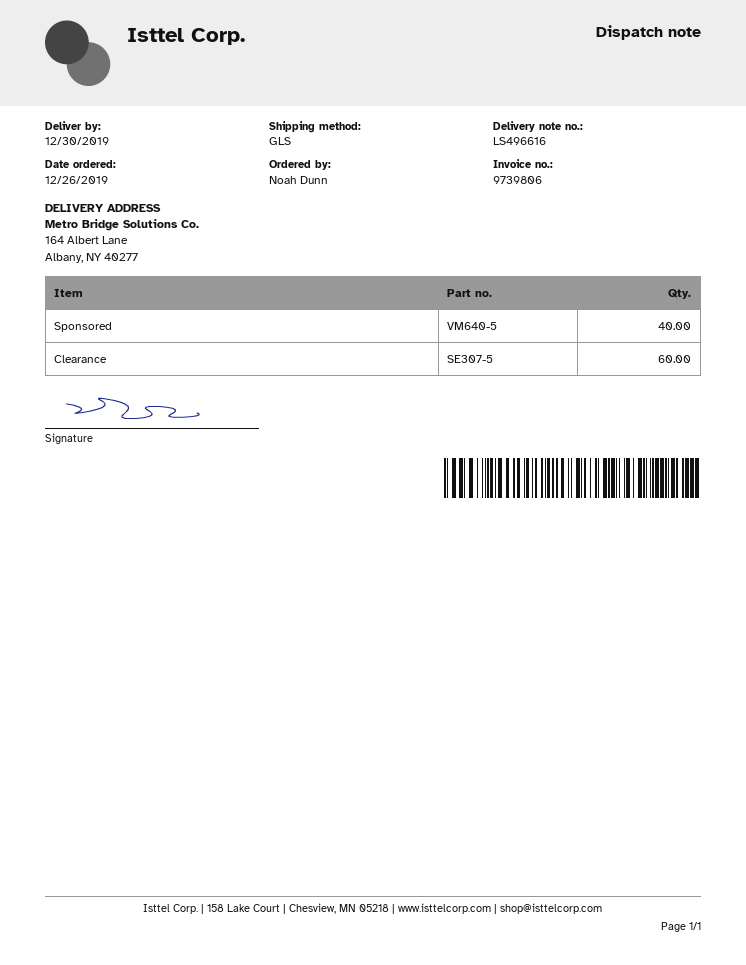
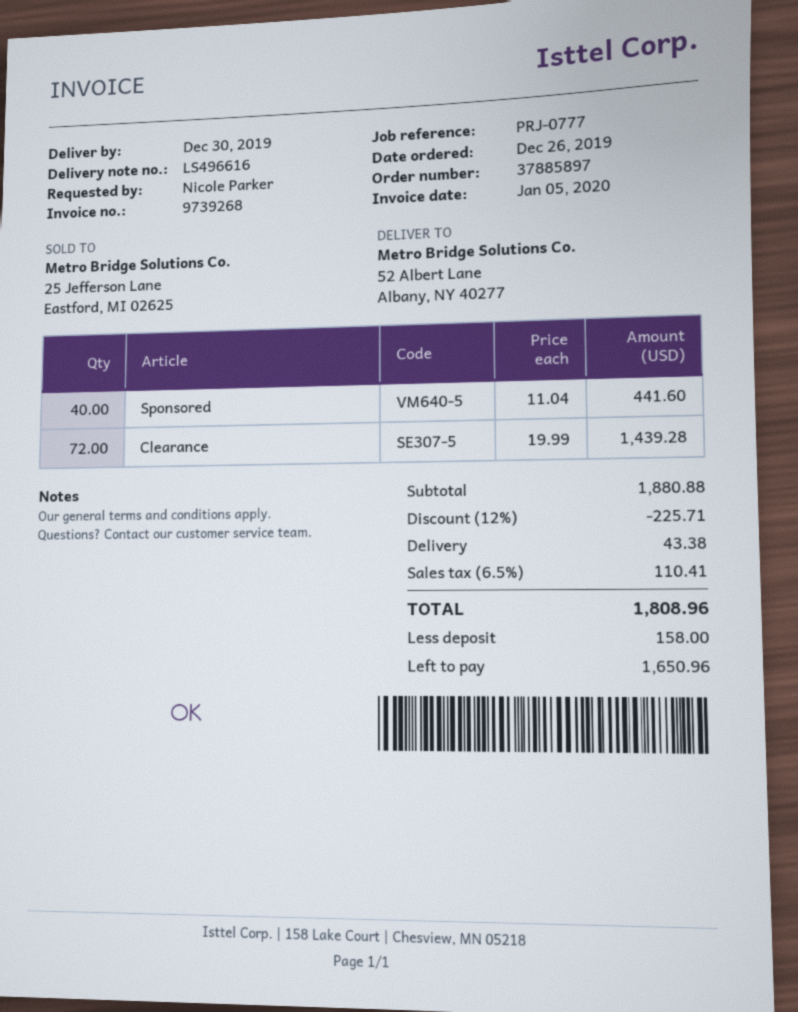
invoice number: 9739806 -> 9739268
ordered by: Noah Dunn -> Nicole Parker
ship to: 164 Albert Lane, Albany, NY 40277 -> 52 Albert Lane, Albany, NY 40277
Clearance: 60 -> 72

